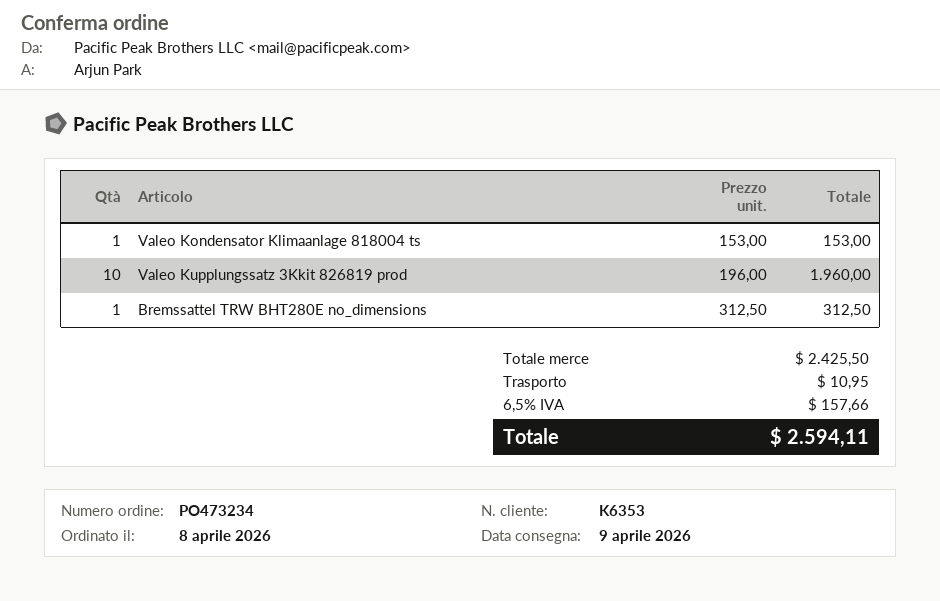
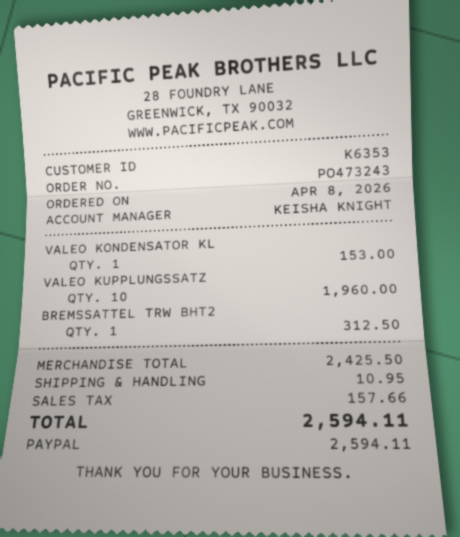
order number: PO473234 -> PO473243

